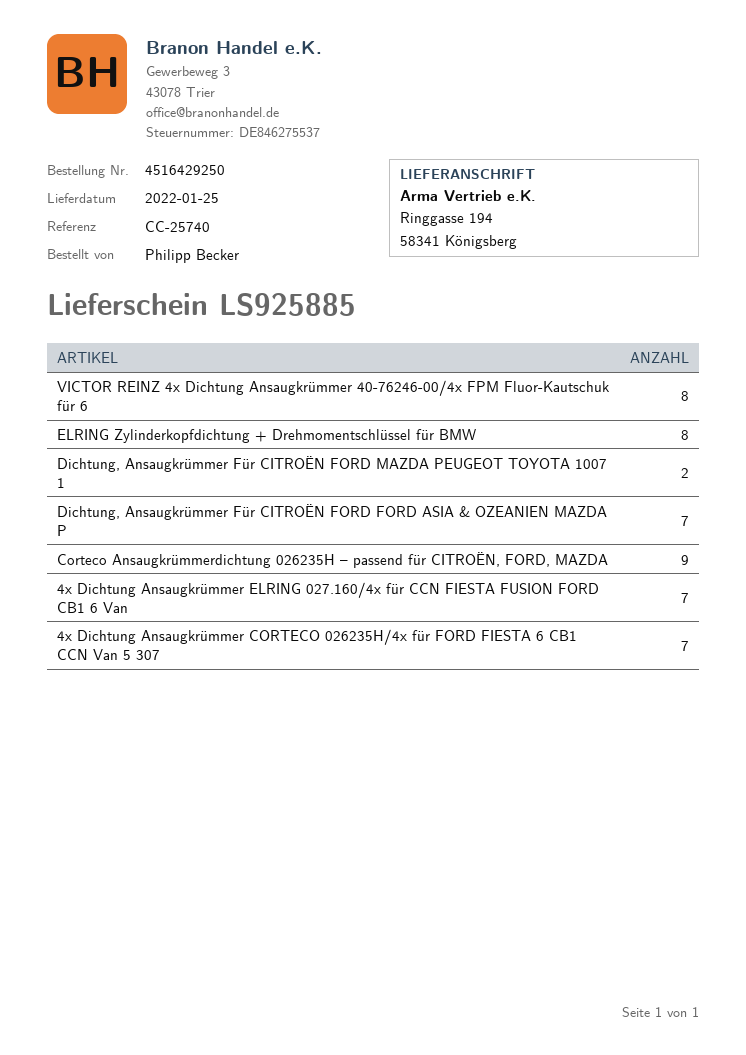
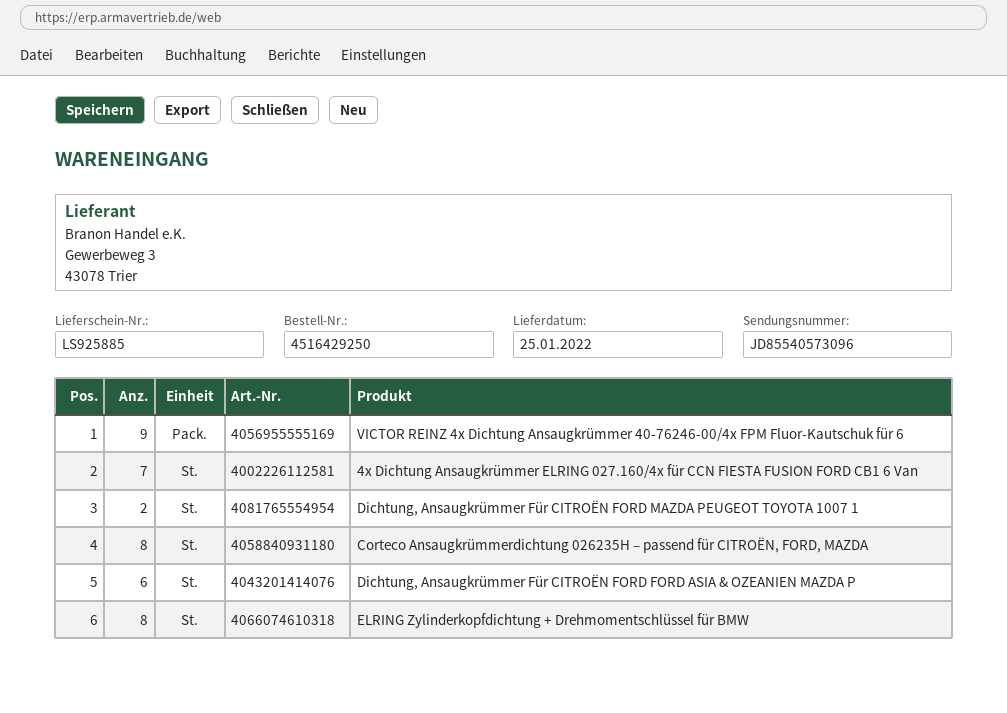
VICTOR REINZ 4x Dichtung Ansaugkrümmer 40-76246-00/4x FPM Fluor-Kautschuk für 6: 8 -> 9
Dichtung, Ansaugkrümmer Für CITROËN FORD FORD ASIA & OZEANIEN MAZDA P: 7 -> 6
Corteco Ansaugkrümmerdichtung 026235H – passend für CITROËN, FORD, MAZDA: 9 -> 8
4x Dichtung Ansaugkrümmer CORTECO 026235H/4x für FORD FIESTA 6 CB1 CCN Van 5 307: 7 -> none

